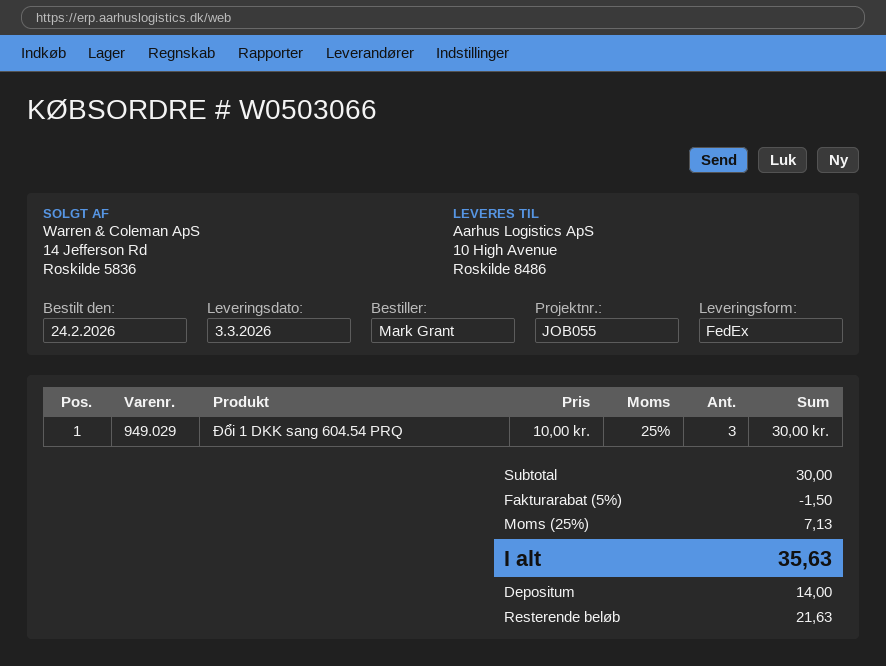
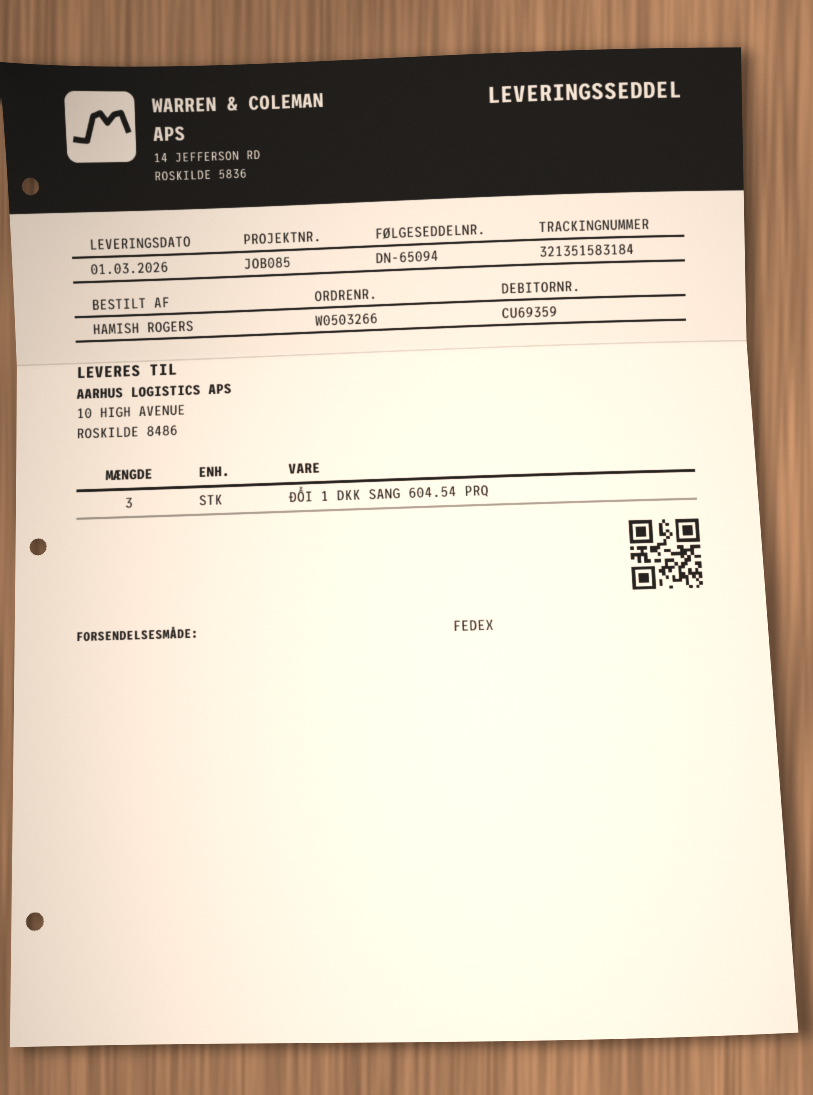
order number: W0503066 -> W0503266
delivery date: 2026-03-03 -> 2026-03-01
reference: JOB055 -> JOB085
ordered by: Mark Grant -> HAMISH ROGERS

